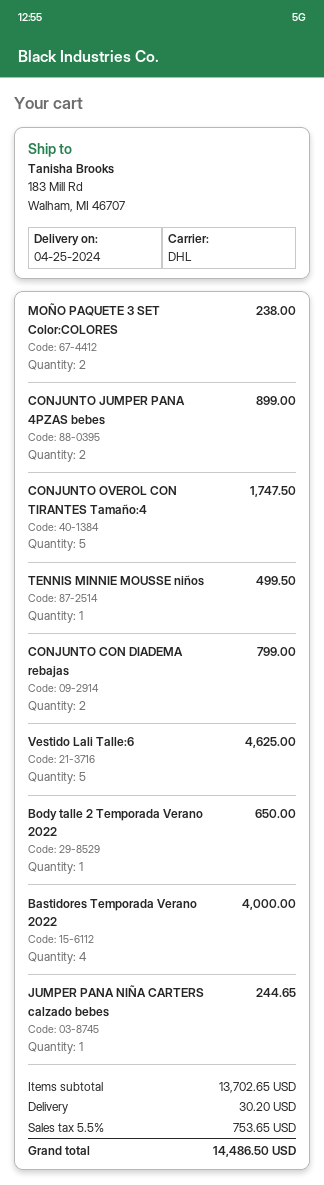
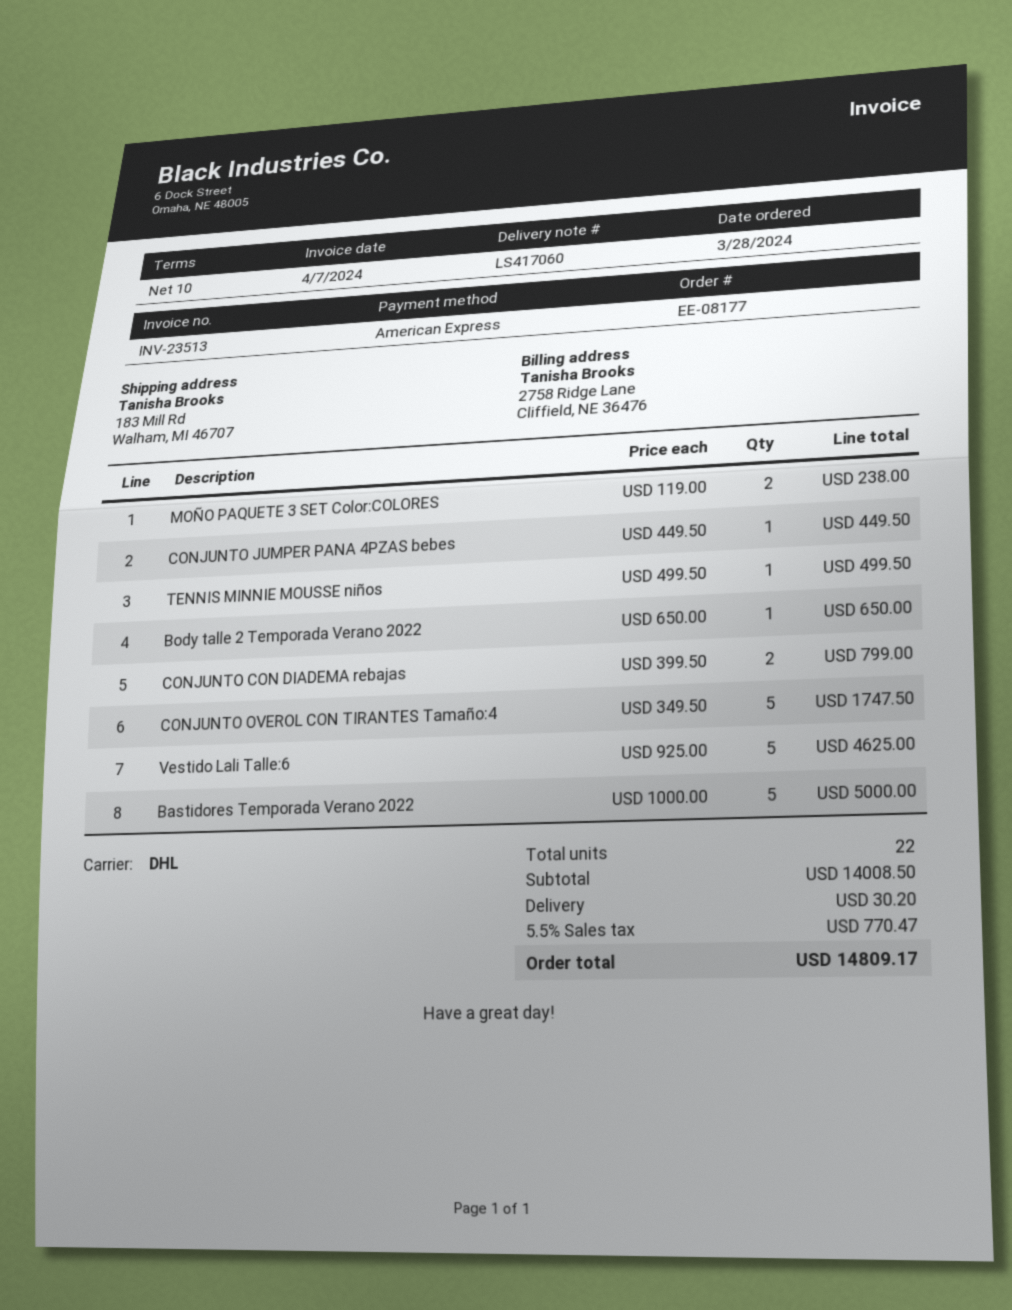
CONJUNTO JUMPER PANA 4PZAS bebes: 2 for 899.00 -> 1 for 449.50
Bastidores Temporada Verano 2022: 4 for 4000.00 -> 5 for 5000.00
JUMPER PANA NIÑA CARTERS calzado bebes: 1 for 244.65 -> none
subtotal: 13702.65 -> 14008.50
tax: 5.5% = 753.65 -> 5.5% = 770.47
total: 14486.50 -> 14809.17

